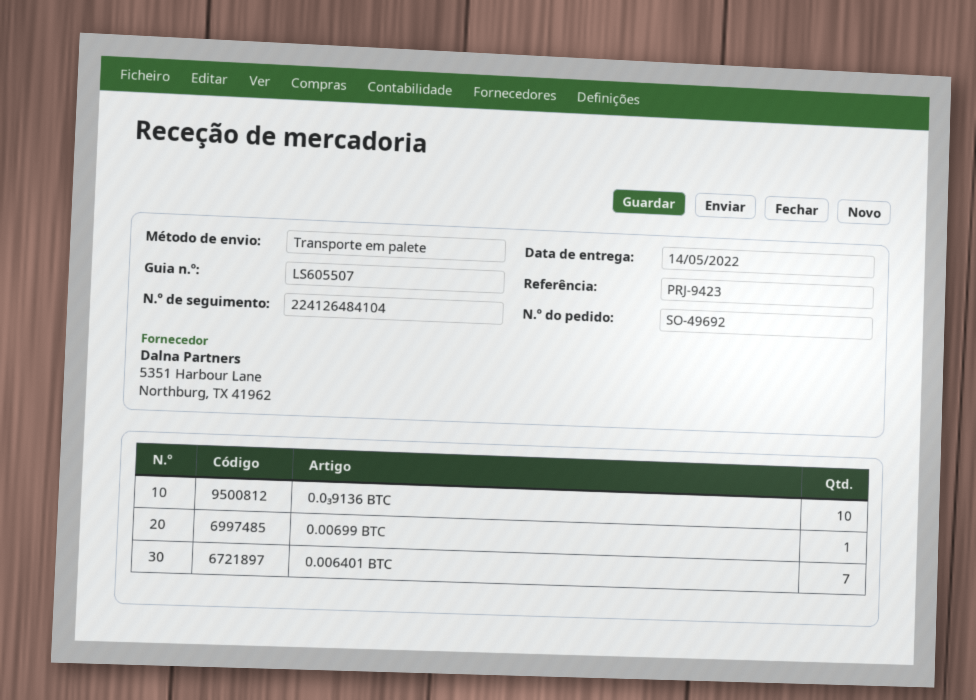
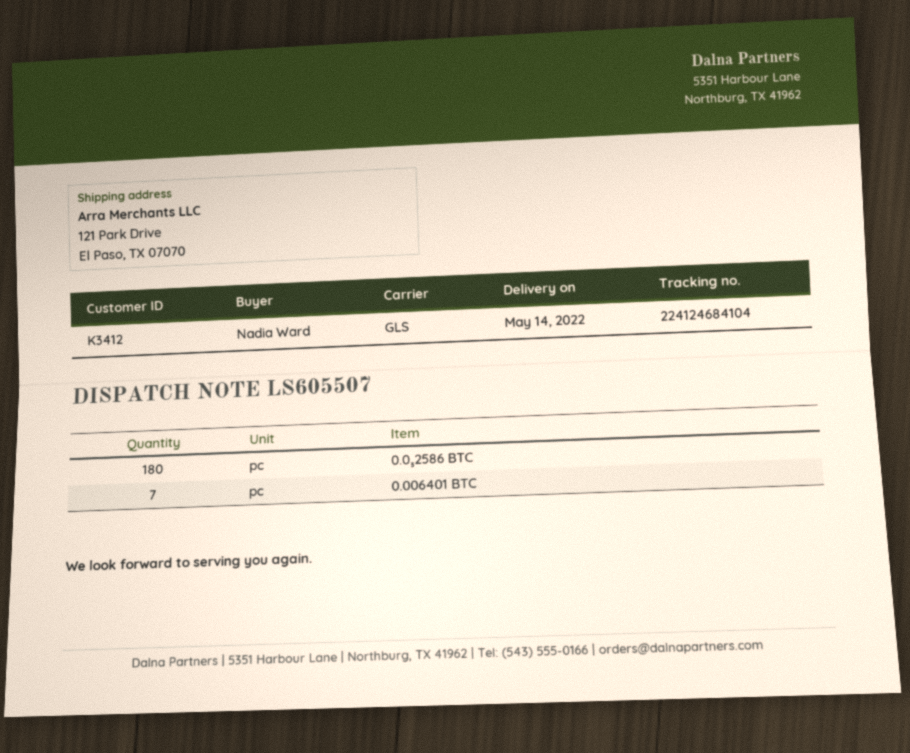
shipping method: pallet freight -> GLS
tracking number: 224126484104 -> 224124684104
0.0₃9136 BTC: 10 -> none
0.00699 BTC: 1 -> none
0.0₃2586 BTC: none -> 180

